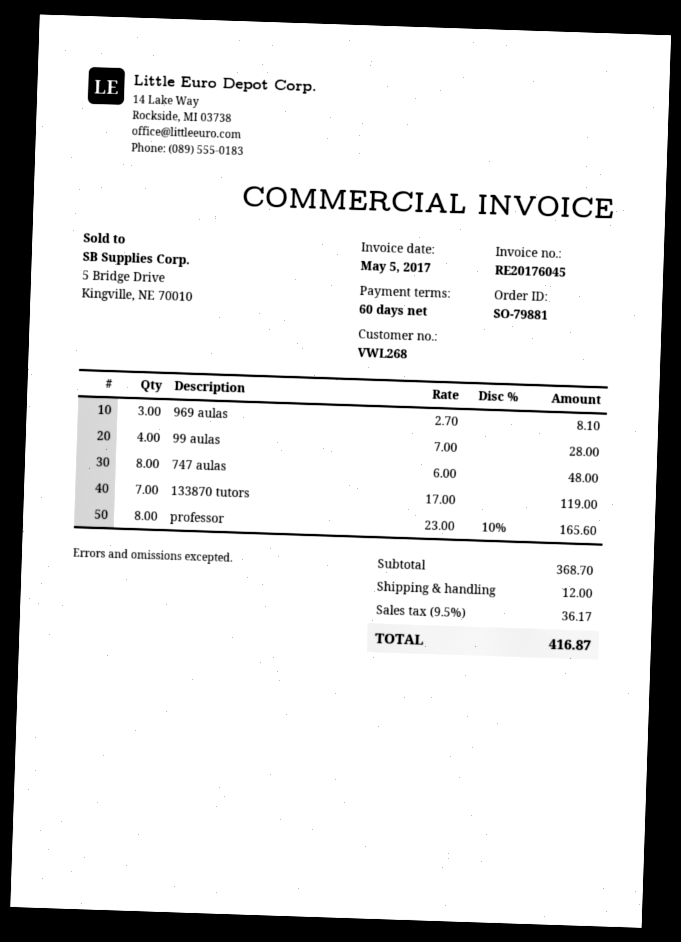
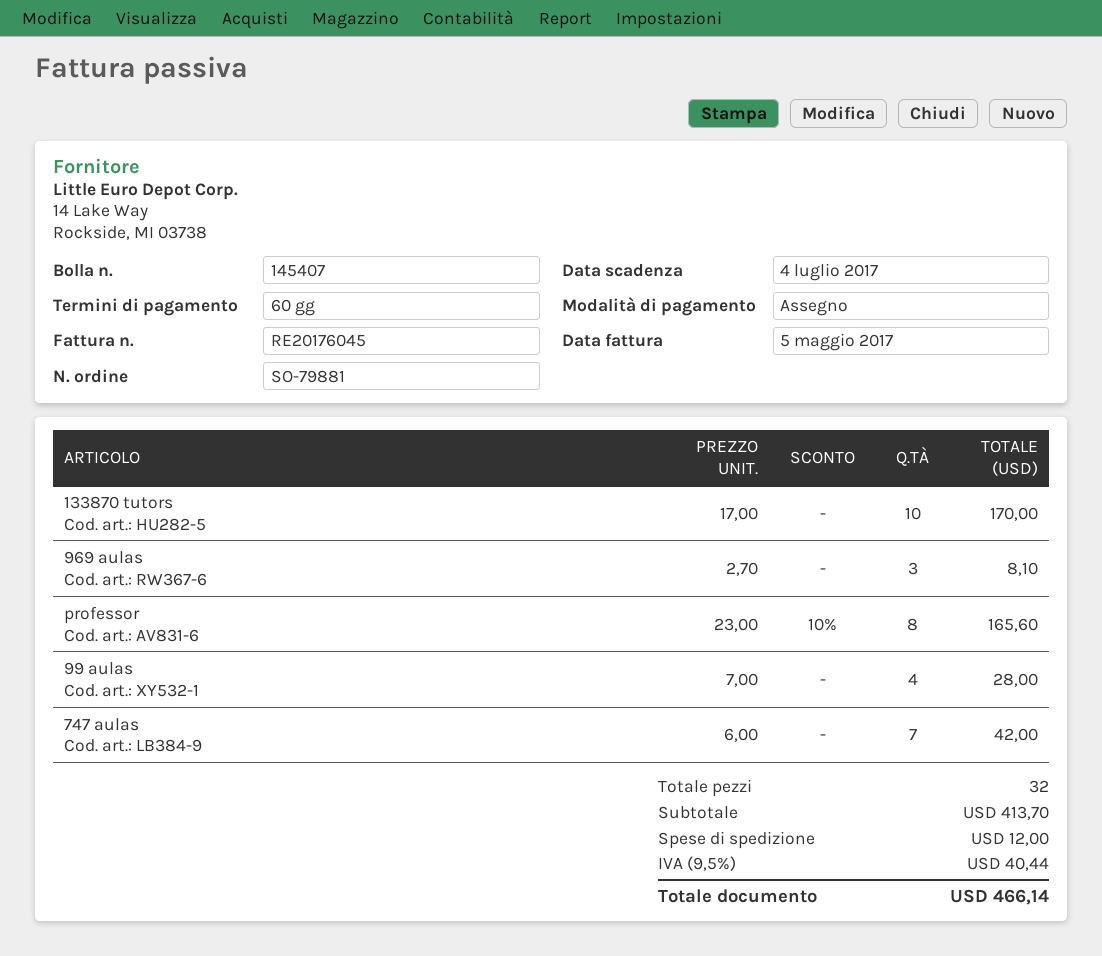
747 aulas: 8 x 6.00 = 48.00 -> 7 x 6.00 = 42.00
133870 tutors: 7 x 17.00 = 119.00 -> 10 x 17.00 = 170.00
subtotal: 368.70 -> 413.70
tax: 9.5% = 36.17 -> 9.5% = 40.44
total: 416.87 -> 466.14

